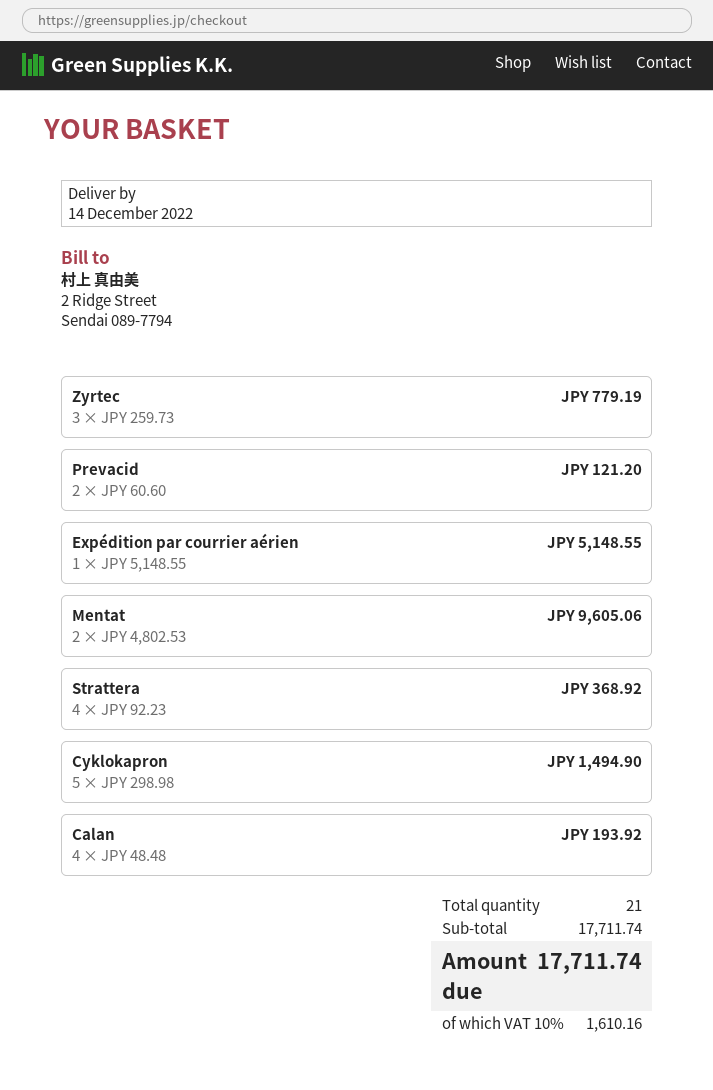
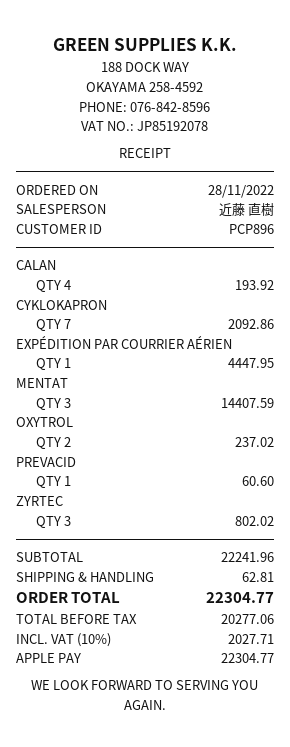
Zyrtec: 3 for 779.19 -> 3 for 802.02
Prevacid: 2 for 121.20 -> 1 for 60.60
Expédition par courrier aérien: 1 for 5148.55 -> 1 for 4447.95
Mentat: 2 for 9605.06 -> 3 for 14407.59
Strattera: 4 for 368.92 -> none
Cyklokapron: 5 for 1494.90 -> 7 for 2092.86
OXYTROL: none -> 2 for 237.02
subtotal: 17711.74 -> 22241.96
shipping: none -> 62.81
tax: 10% = 1610.16 -> 10% = 2027.71
total: 17711.74 -> 22304.77

